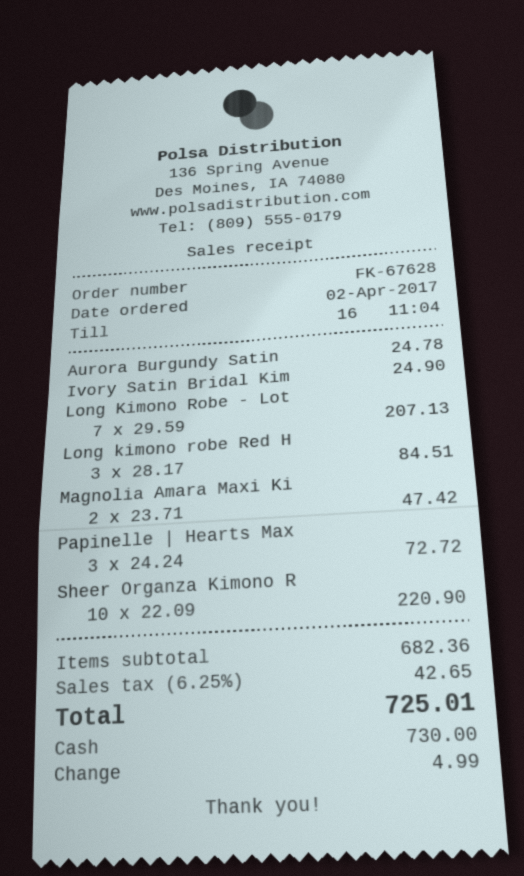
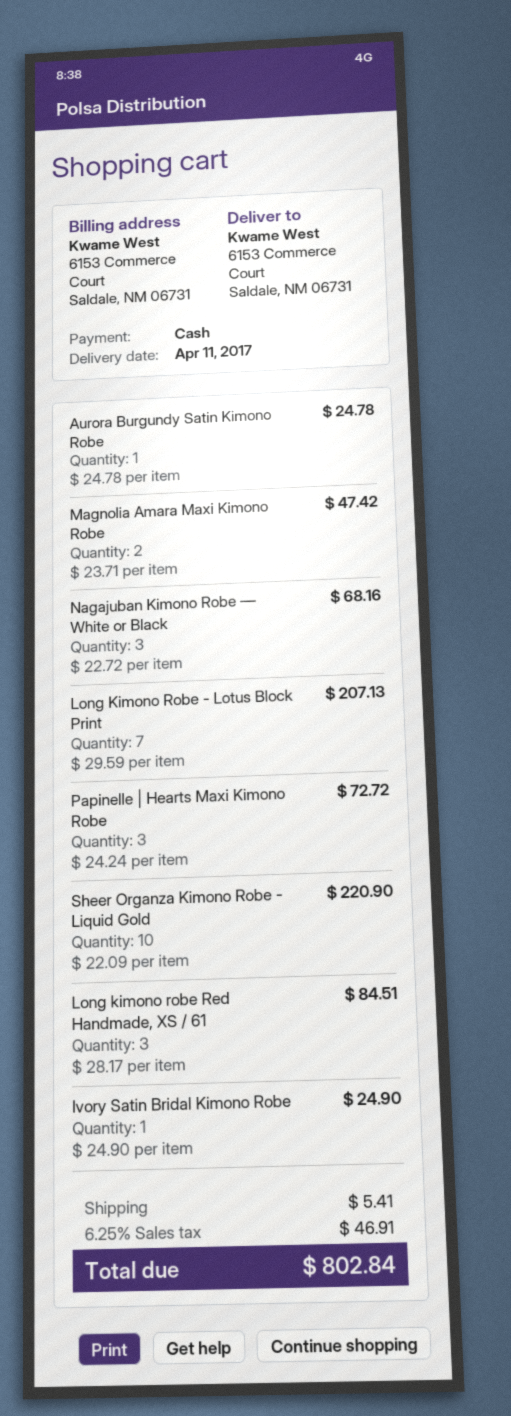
Nagajuban Kimono Robe — White or Black: none -> 3 x 22.72 = 68.16
shipping: none -> 5.41
tax: 6.25% = 42.65 -> 6.25% = 46.91
total: 725.01 -> 802.84

